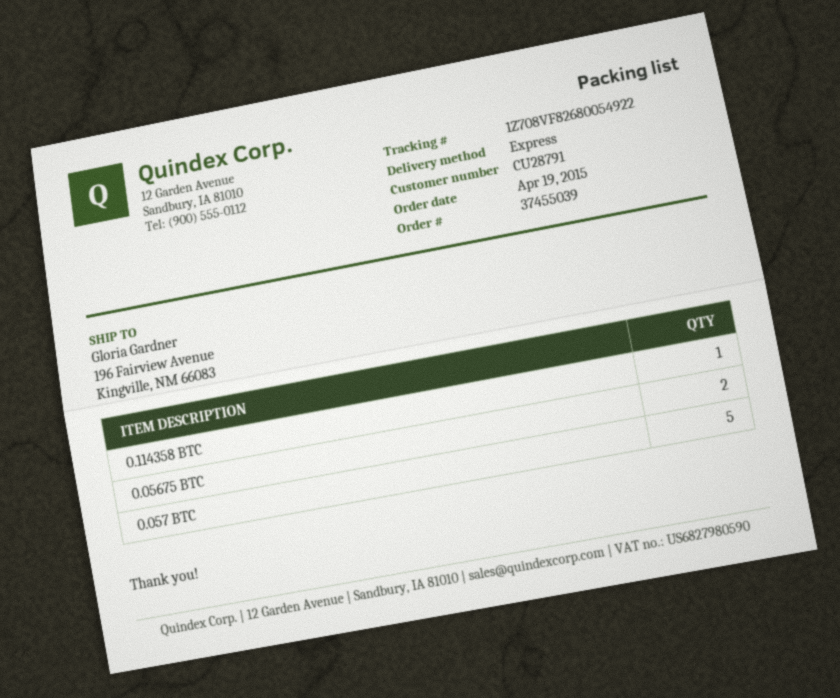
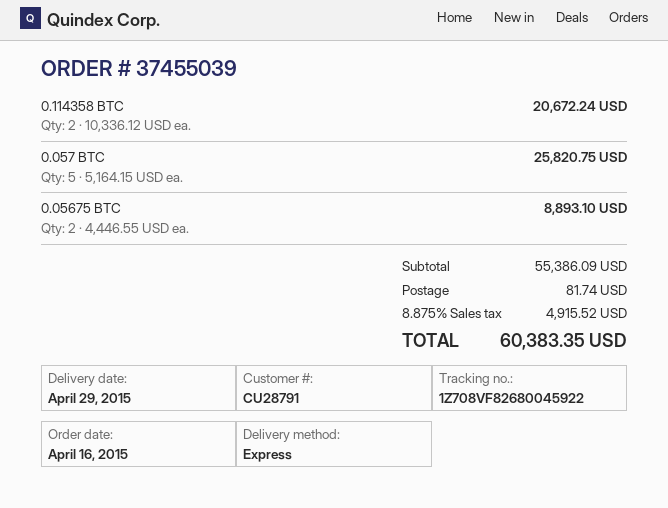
order date: 2015-04-19 -> 2015-04-16
tracking number: 1Z708VF82680054922 -> 1Z708VF82680045922
0.114358 BTC: 1 -> 2

